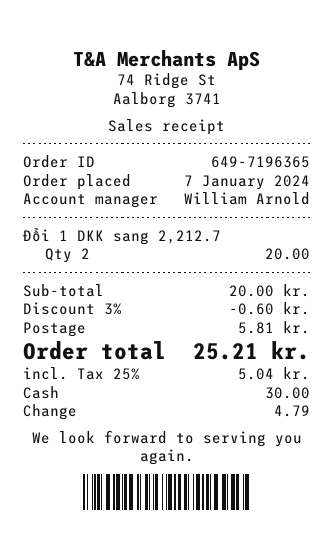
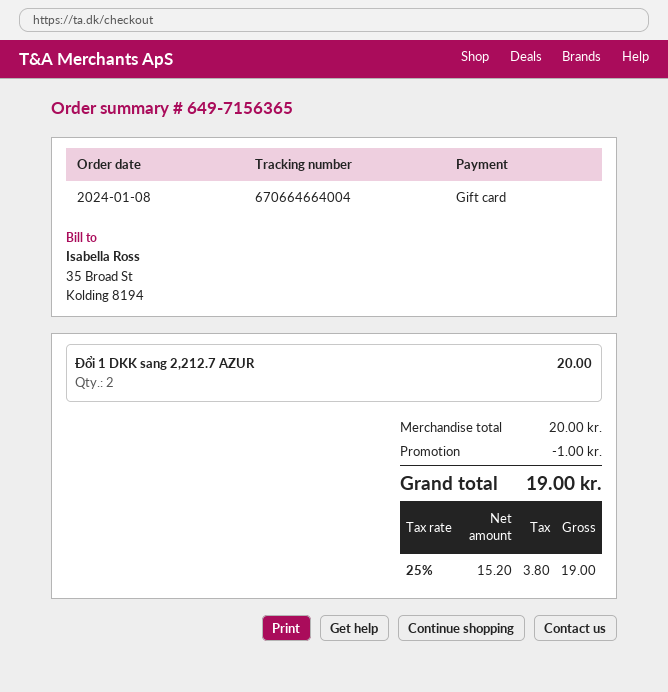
order number: 649-7196365 -> 649-7156365
order date: 2024-01-07 -> 2024-01-08
payment method: cash -> gift card
discount: 0.60 -> 1.00
shipping: 5.81 -> none
tax: 25% = 5.04 -> 25% = 3.80
total: 25.21 -> 19.00

